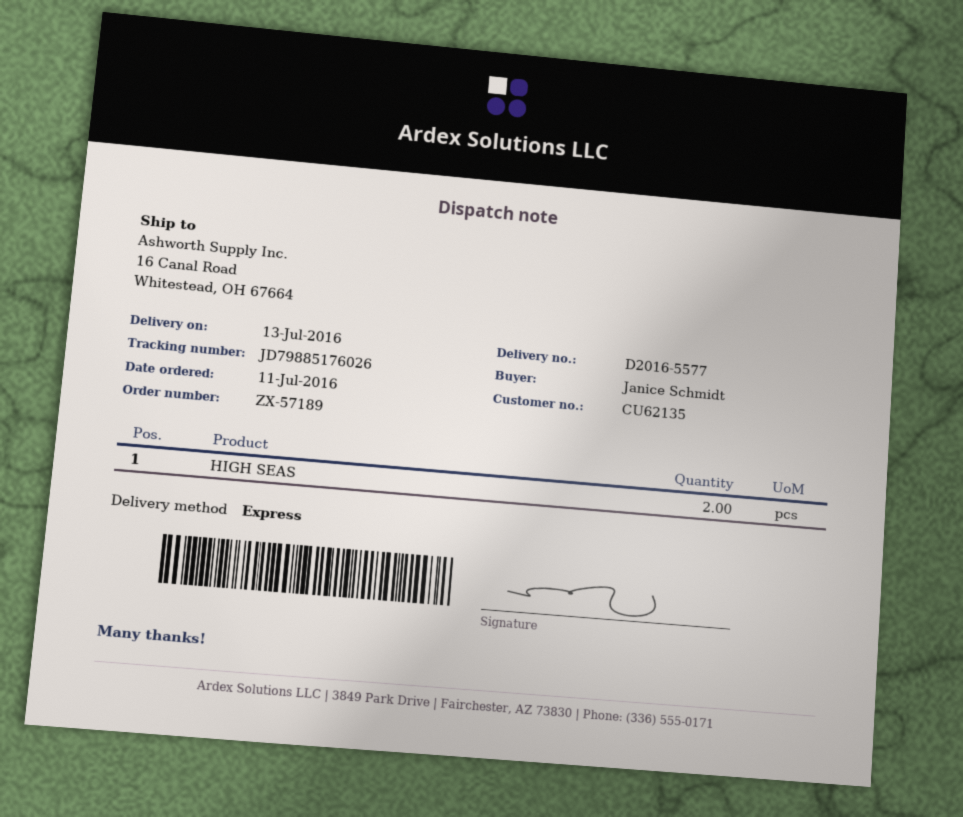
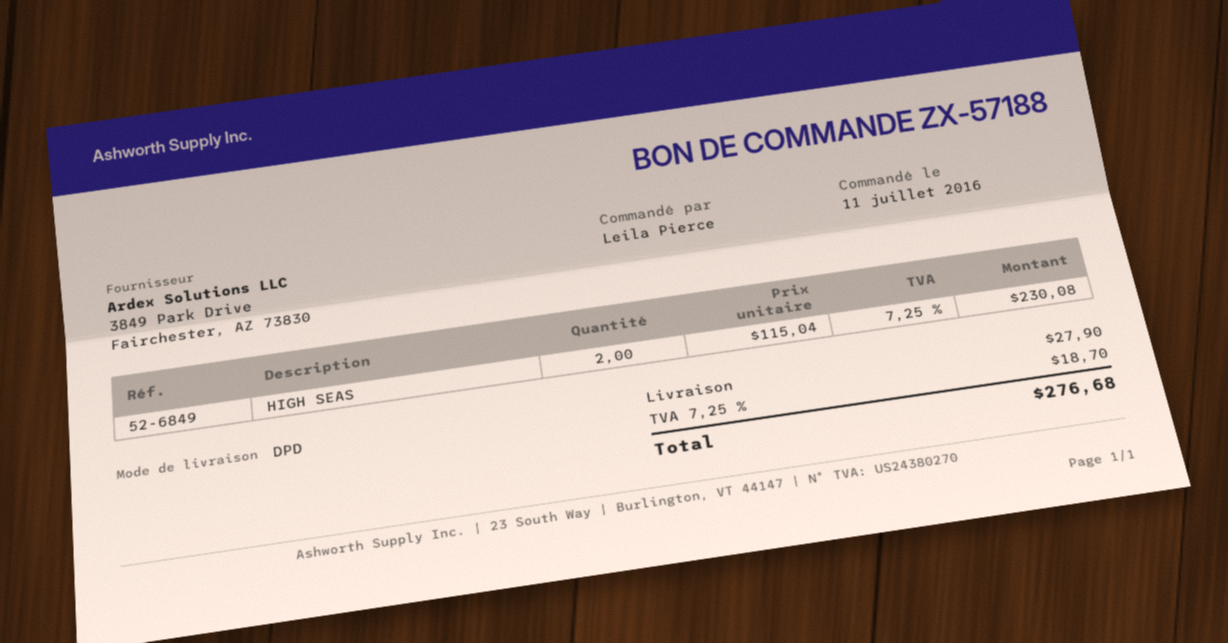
order number: ZX-57189 -> ZX-57188
ordered by: Janice Schmidt -> Leila Pierce
shipping method: express -> DPD

